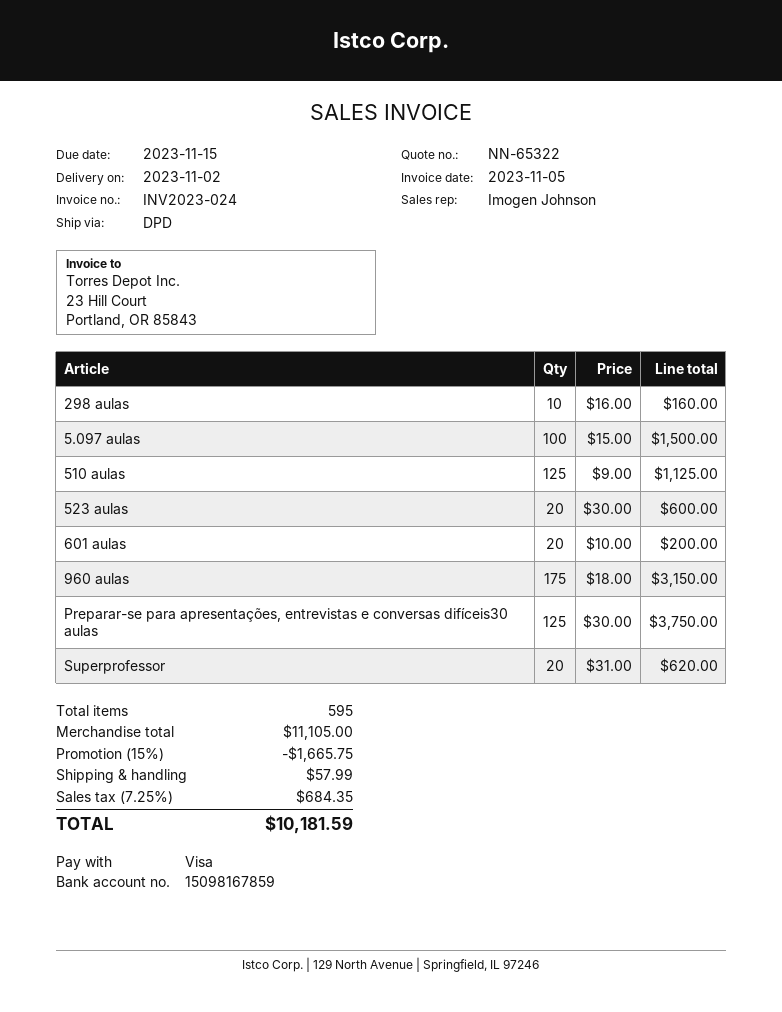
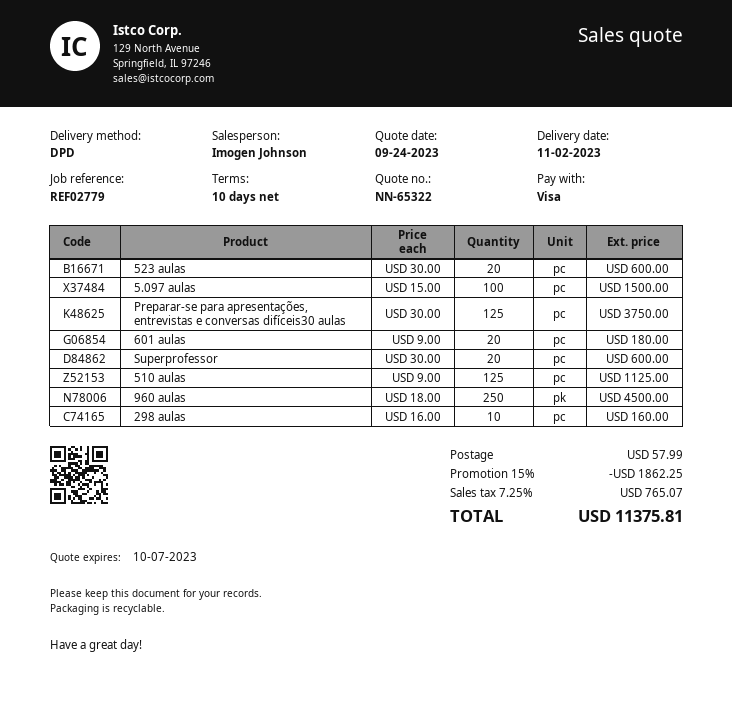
601 aulas: 20 x 10.00 = 200.00 -> 20 x 9.00 = 180.00
960 aulas: 175 x 18.00 = 3150.00 -> 250 x 18.00 = 4500.00
Superprofessor: 20 x 31.00 = 620.00 -> 20 x 30.00 = 600.00
discount: 15% = 1665.75 -> 15% = 1862.25
tax: 7.25% = 684.35 -> 7.25% = 765.07
total: 10181.59 -> 11375.81

